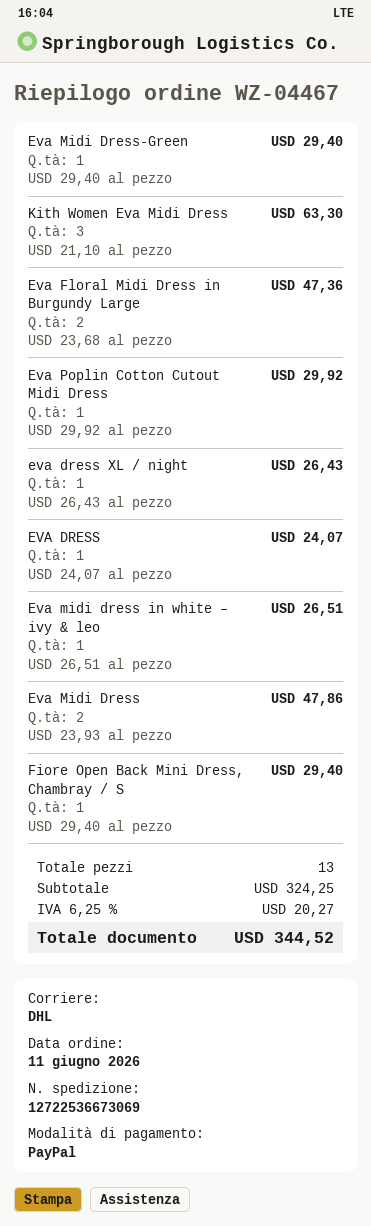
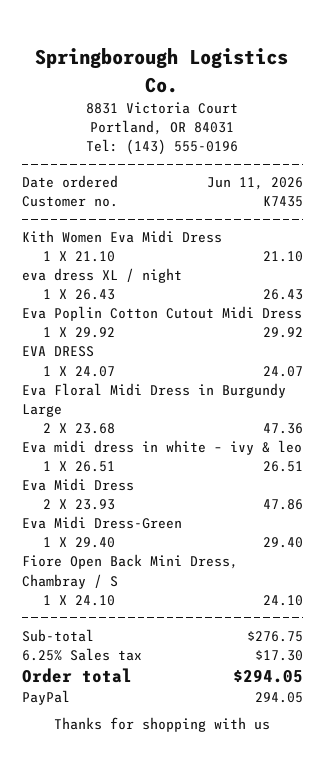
Kith Women Eva Midi Dress: 3 x 21.10 = 63.30 -> 1 x 21.10 = 21.10
Fiore Open Back Mini Dress, Chambray / S: 1 x 29.40 = 29.40 -> 1 x 24.10 = 24.10
subtotal: 324.25 -> 276.75
tax: 6.25% = 20.27 -> 6.25% = 17.30
total: 344.52 -> 294.05

